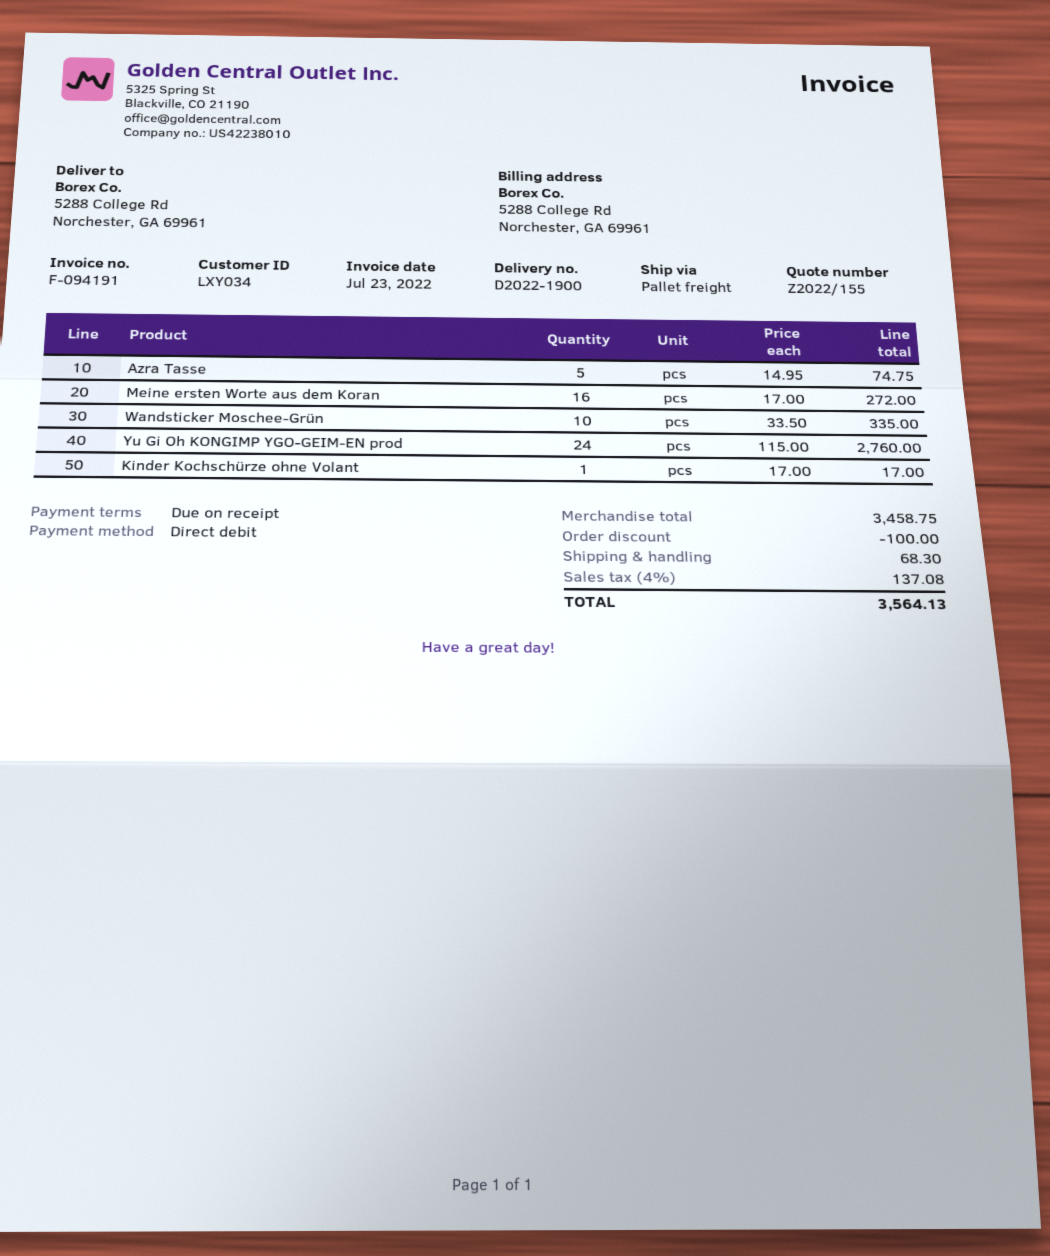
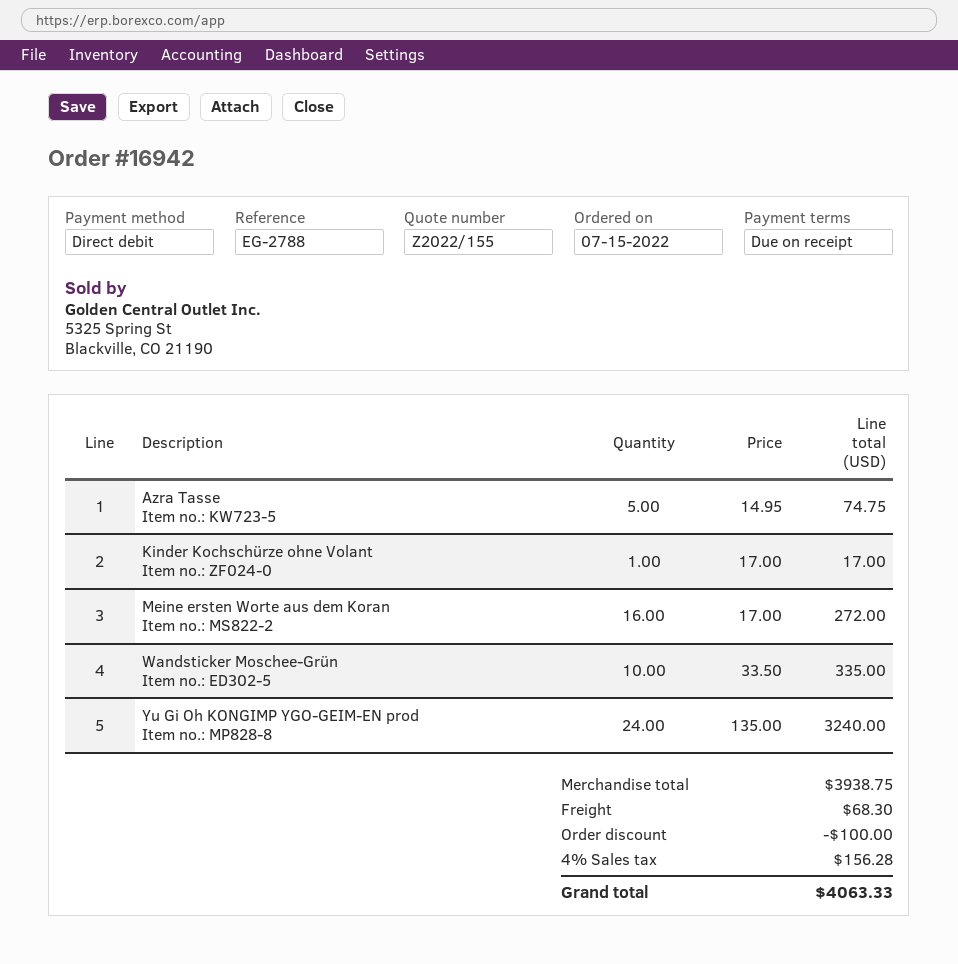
Yu Gi Oh KONGIMP YGO-GEIM-EN prod: 24 x 115.00 = 2760.00 -> 24 x 135.00 = 3240.00
subtotal: 3458.75 -> 3938.75
tax: 4% = 137.08 -> 4% = 156.28
total: 3564.13 -> 4063.33

